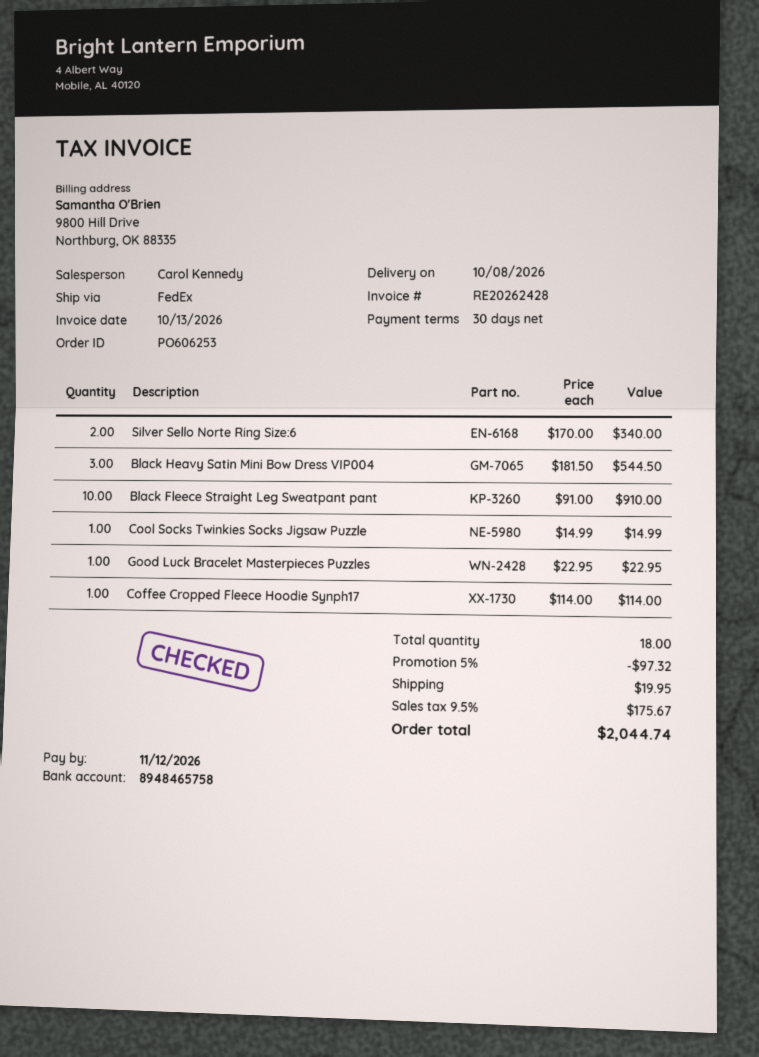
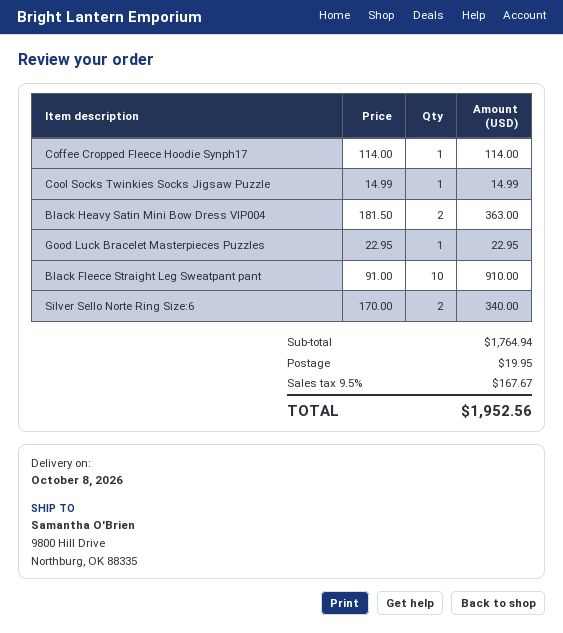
Black Heavy Satin Mini Bow Dress VIP004: 3 x 181.50 = 544.50 -> 2 x 181.50 = 363.00
discount: 5% = 97.32 -> none
tax: 9.5% = 175.67 -> 9.5% = 167.67
total: 2044.74 -> 1952.56

